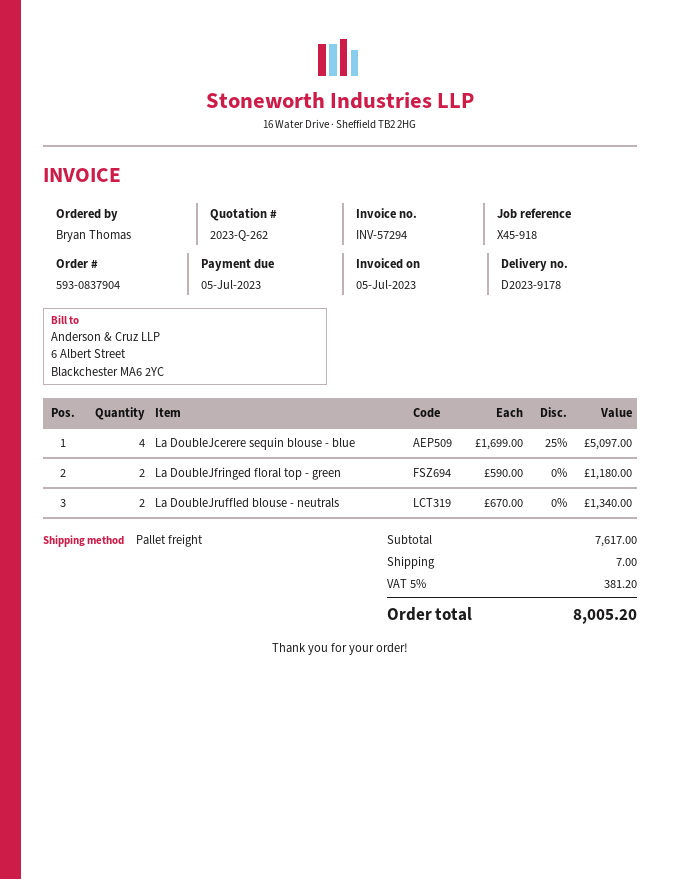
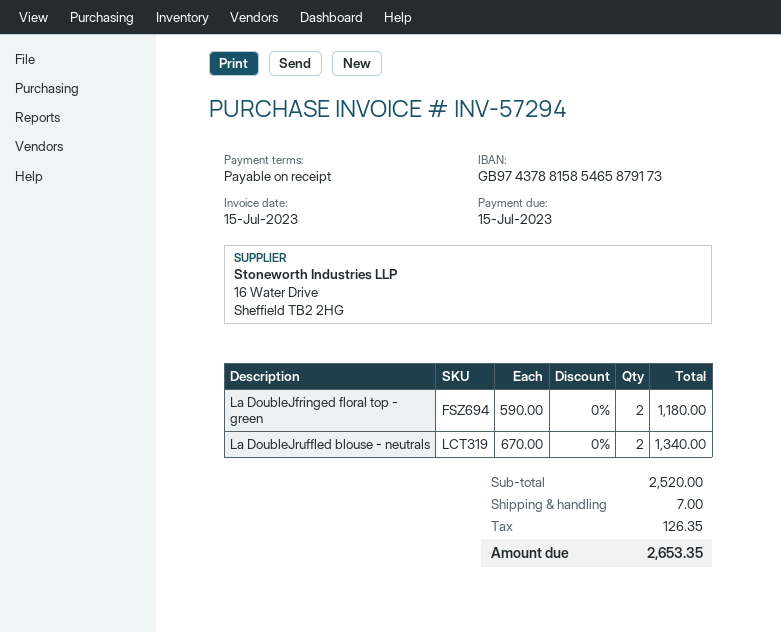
invoice date: 2023-07-05 -> 2023-07-15
due date: 2023-07-05 -> 2023-07-15
La DoubleJcerere sequin blouse - blue: 4 x 1699.00 - 25% = 5097.00 -> none
subtotal: 7617.00 -> 2520.00
tax: 381.20 -> 126.35
total: 8005.20 -> 2653.35

